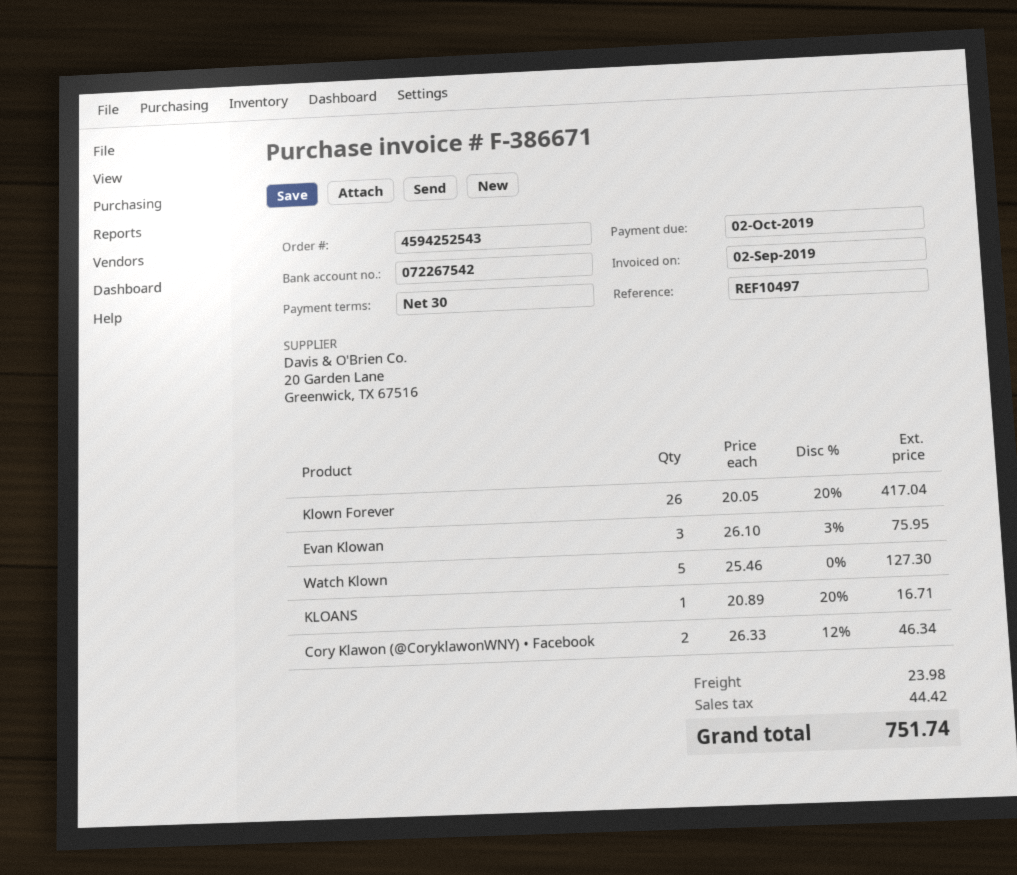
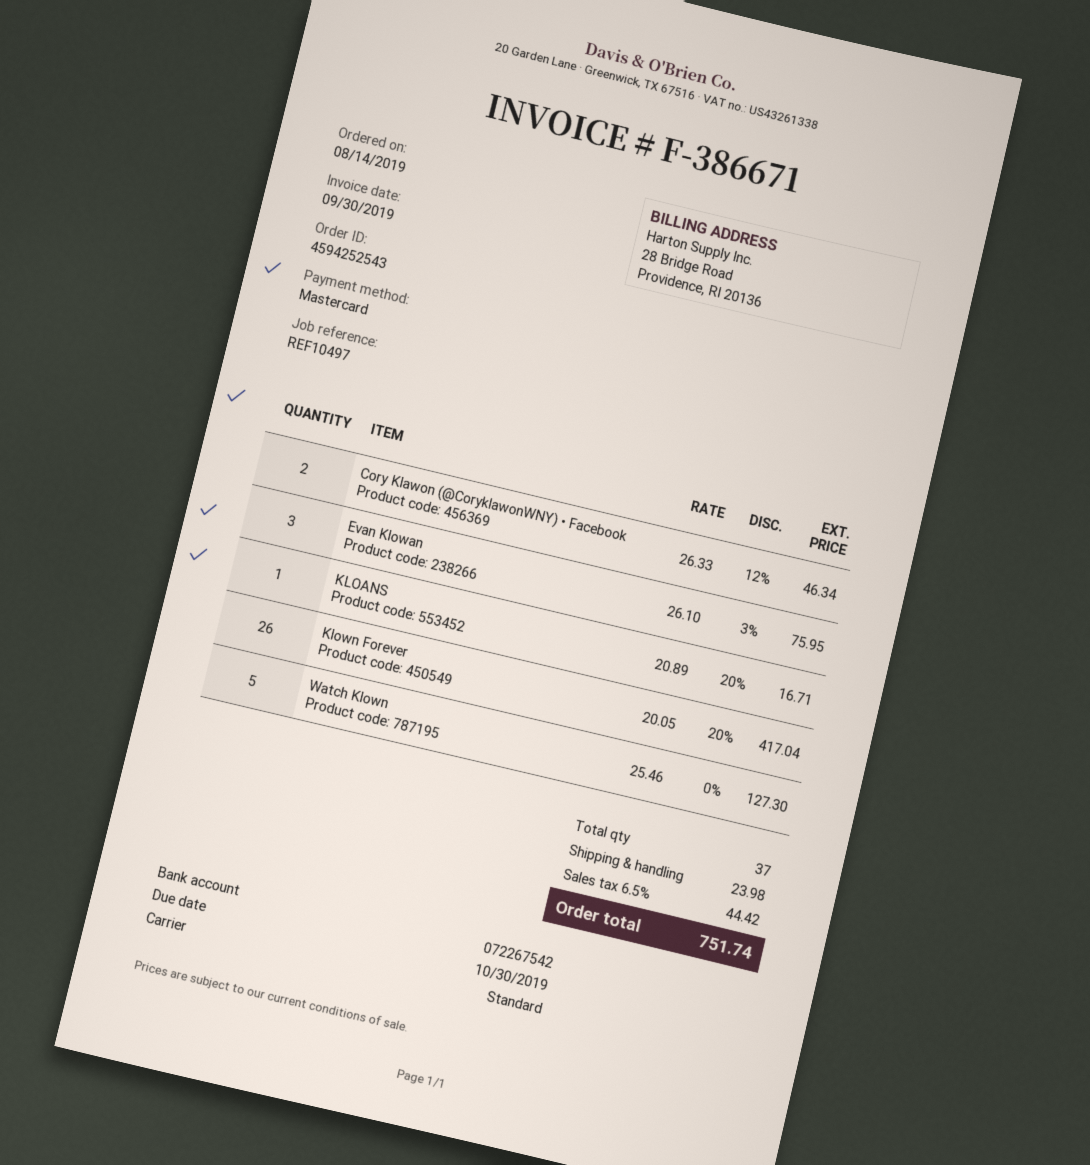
invoice date: 2019-09-02 -> 2019-09-30
due date: 2019-10-02 -> 2019-10-30

